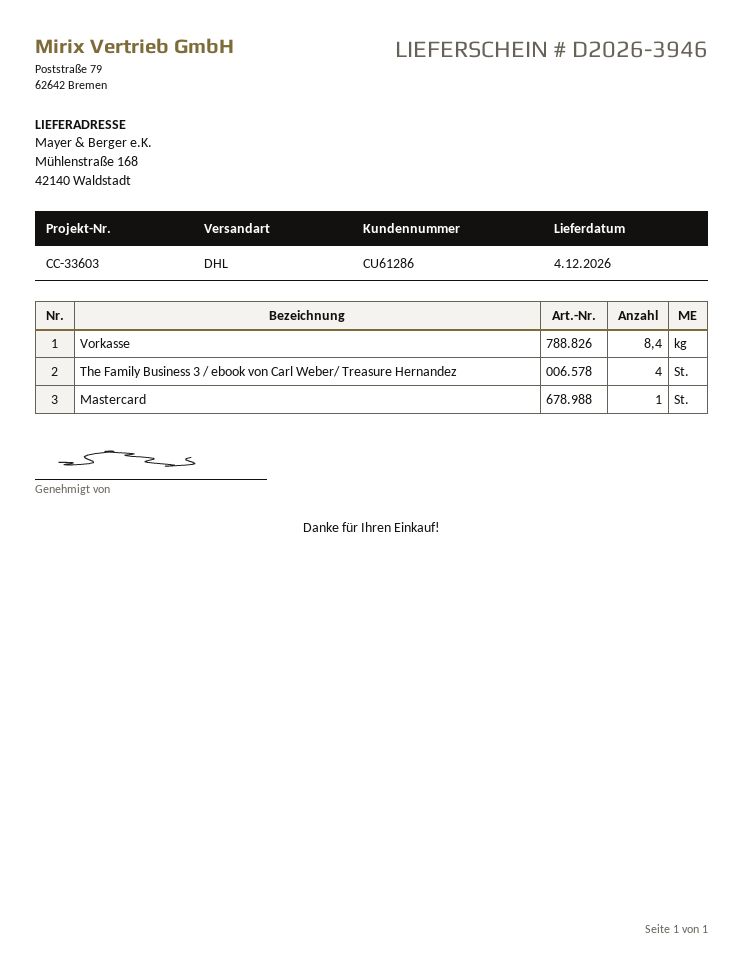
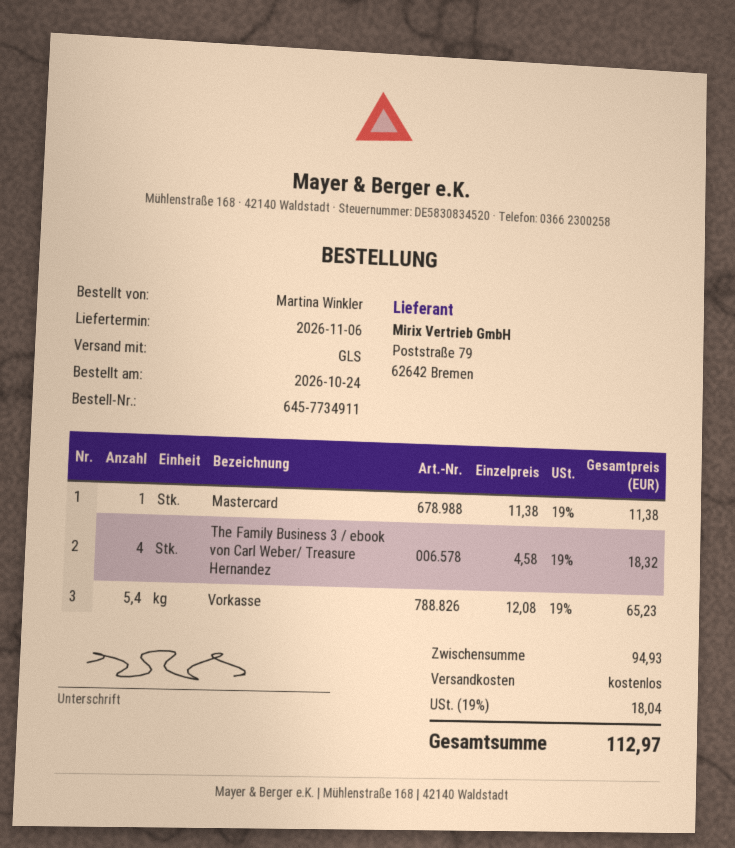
delivery date: 2026-12-04 -> 2026-11-06
shipping method: DHL -> GLS
Vorkasse: 8.4 -> 5.4

